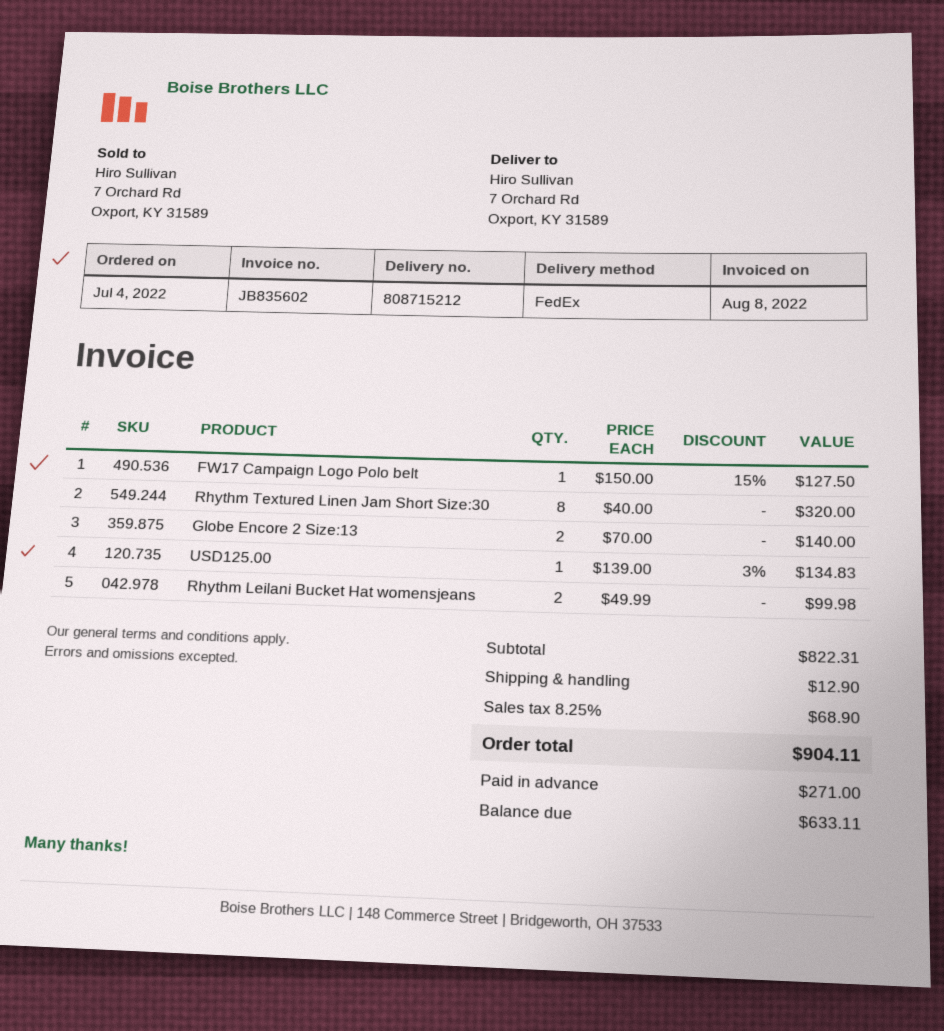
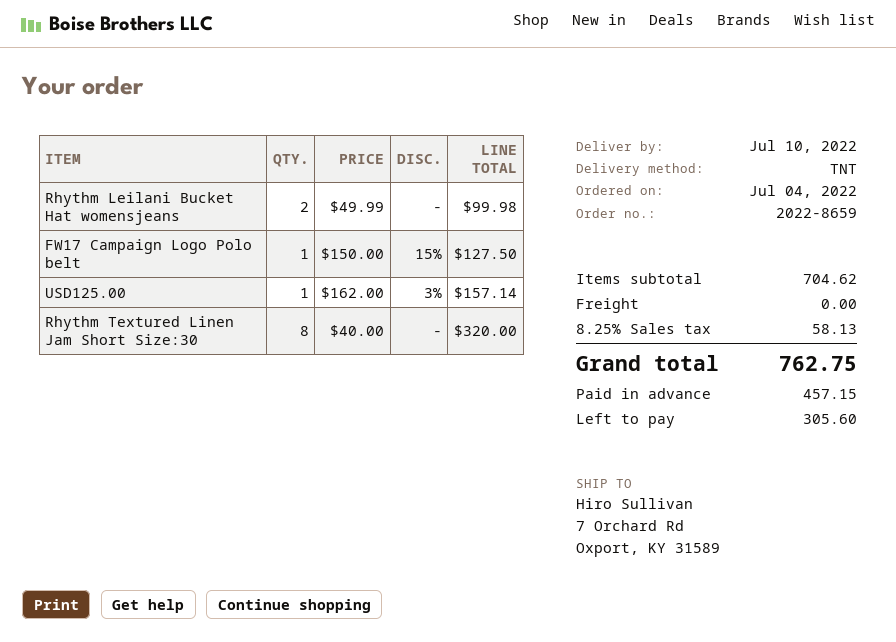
shipping method: FedEx -> TNT
Globe Encore 2 Size:13: 2 x 70.00 = 140.00 -> none
USD125.00: 1 x 139.00 - 3% = 134.83 -> 1 x 162.00 - 3% = 157.14
subtotal: 822.31 -> 704.62
shipping: 12.90 -> 0.00
tax: 8.25% = 68.90 -> 8.25% = 58.13
total: 904.11 -> 762.75
deposit: 271.00 -> 457.15
balance: 633.11 -> 305.60

